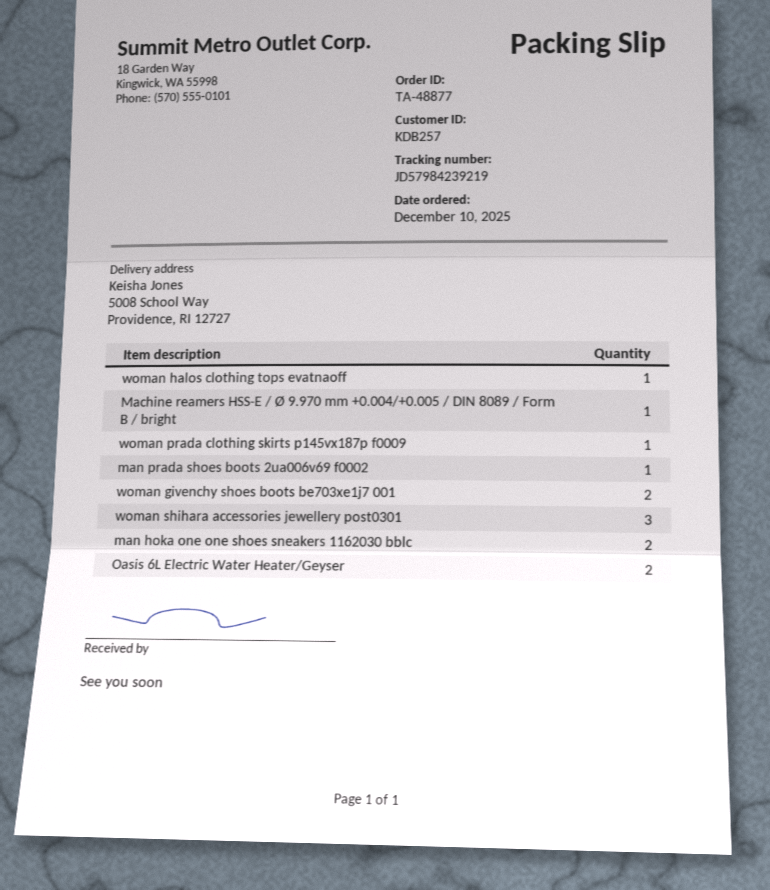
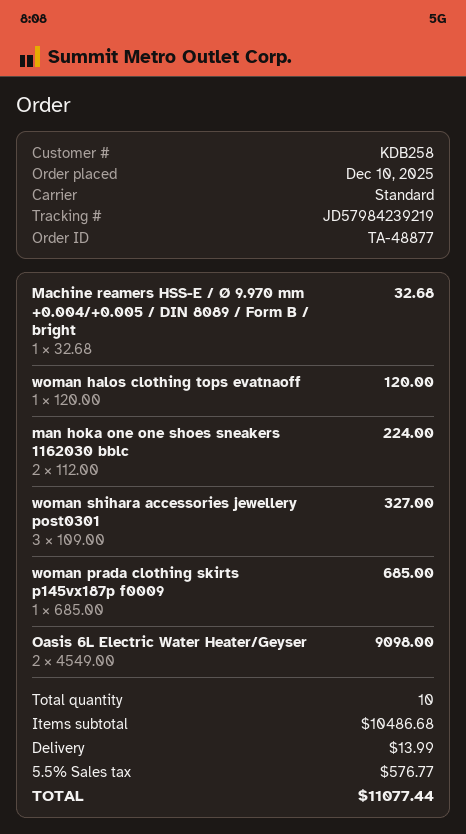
customer number: KDB257 -> KDB258
man prada shoes boots 2ua006v69 f0002: 1 -> none
woman givenchy shoes boots be703xe1j7 001: 2 -> none

